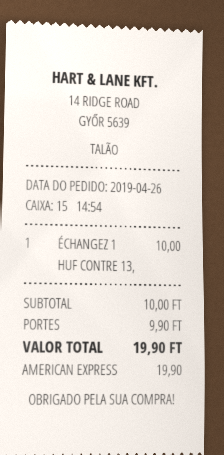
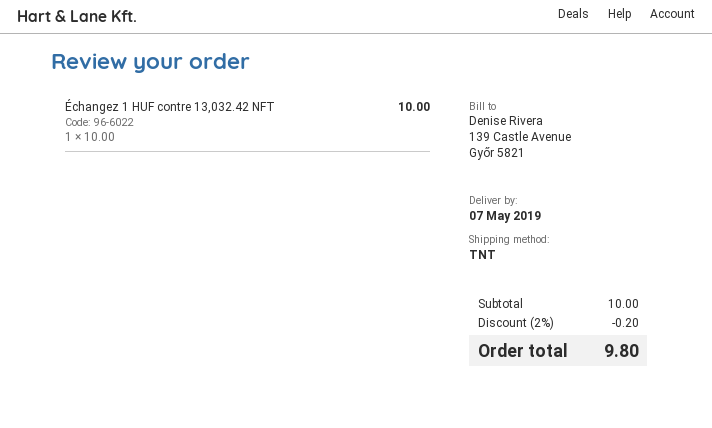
discount: none -> 2% = 0.20
shipping: 9.90 -> none
total: 19.90 -> 9.80

